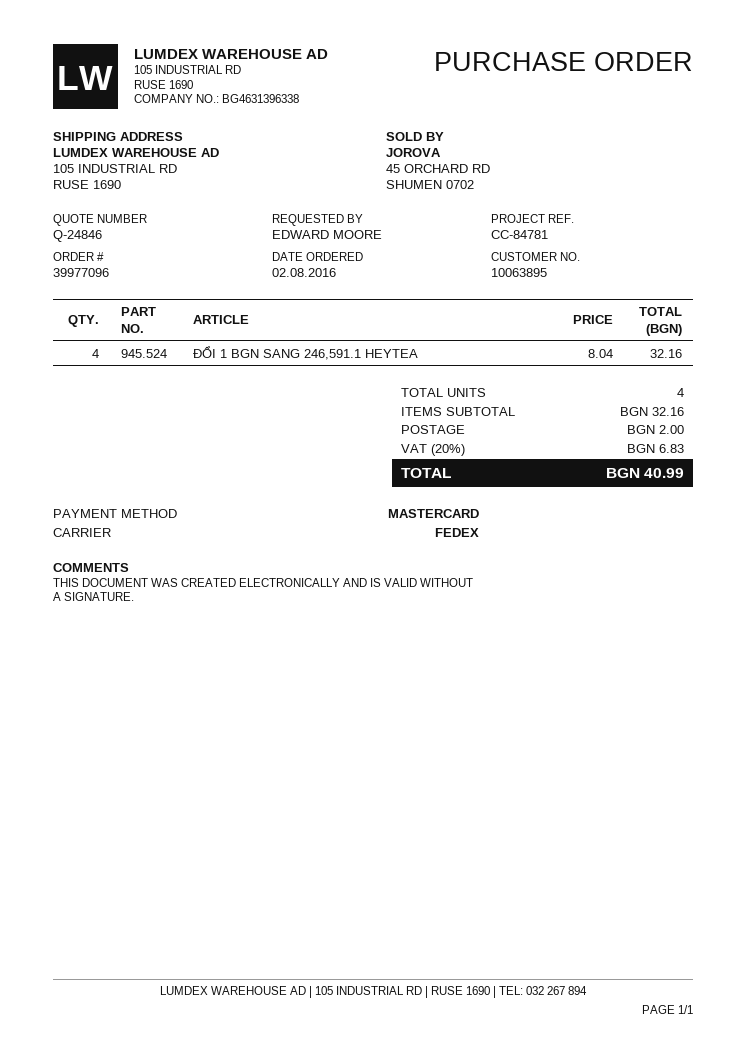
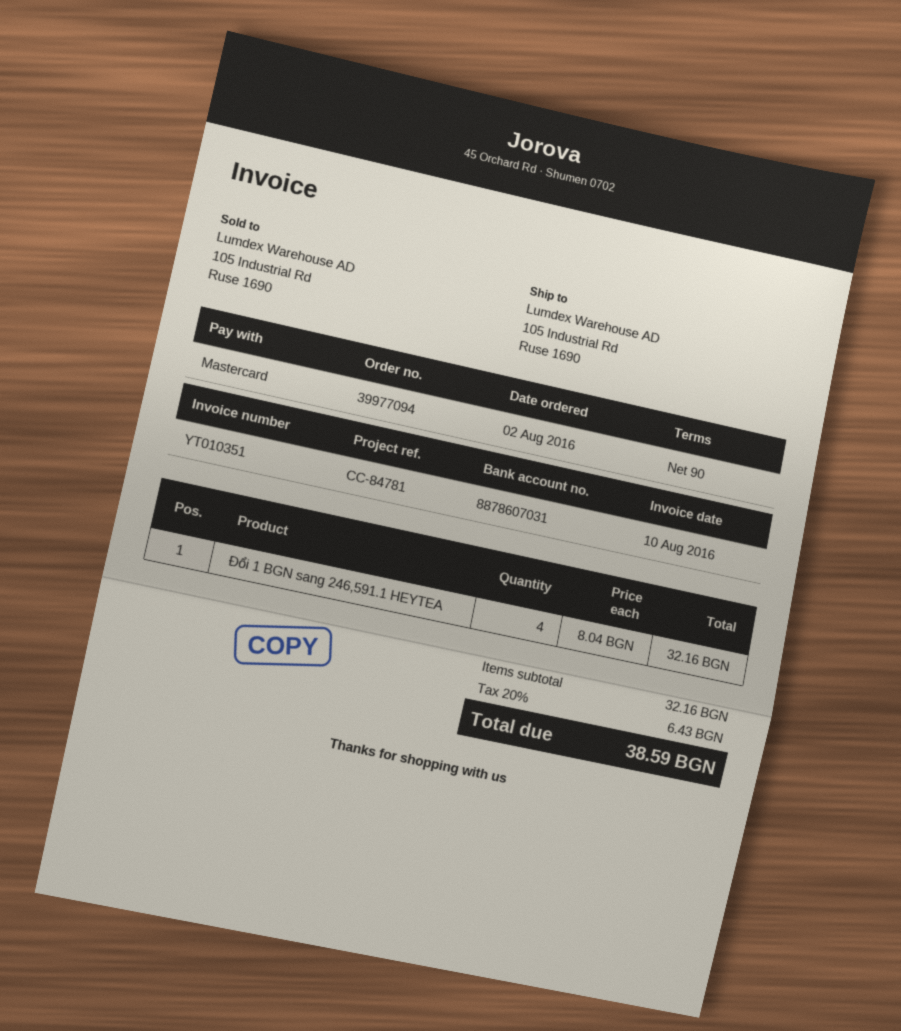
order number: 39977096 -> 39977094
shipping: 2.00 -> none
tax: 20% = 6.83 -> 20% = 6.43
total: 40.99 -> 38.59

